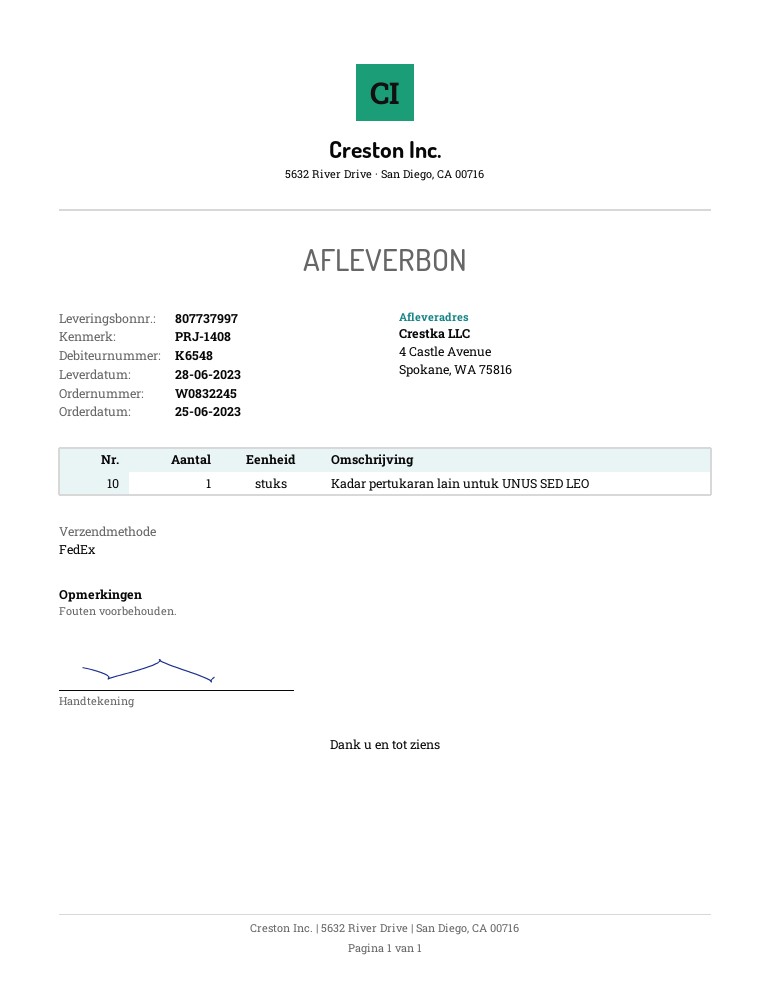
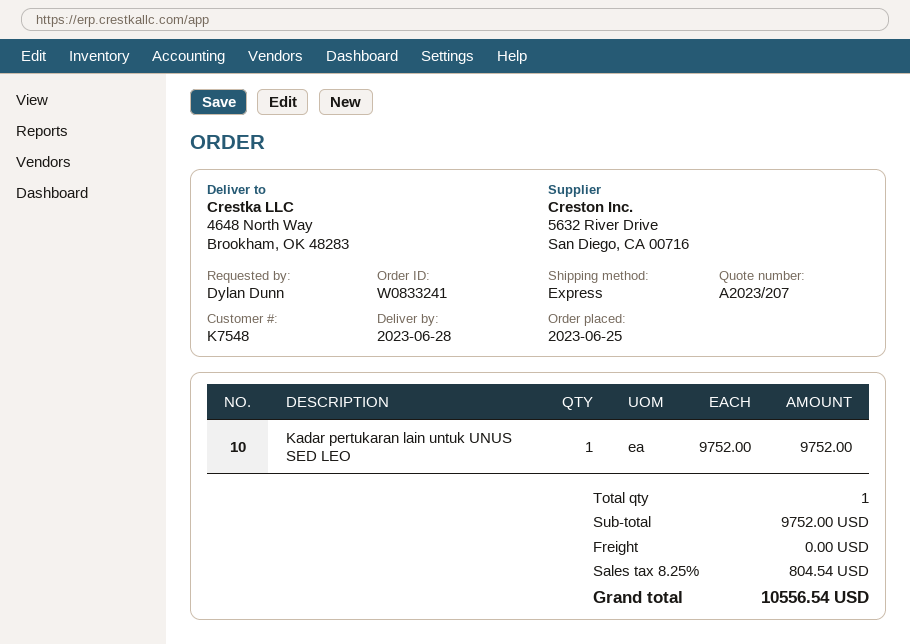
order number: W0832245 -> W0833241
customer number: K6548 -> K7548
shipping method: FedEx -> express
ship to: 4 Castle Avenue, Spokane, WA 75816 -> 4648 North Way, Brookham, OK 48283

